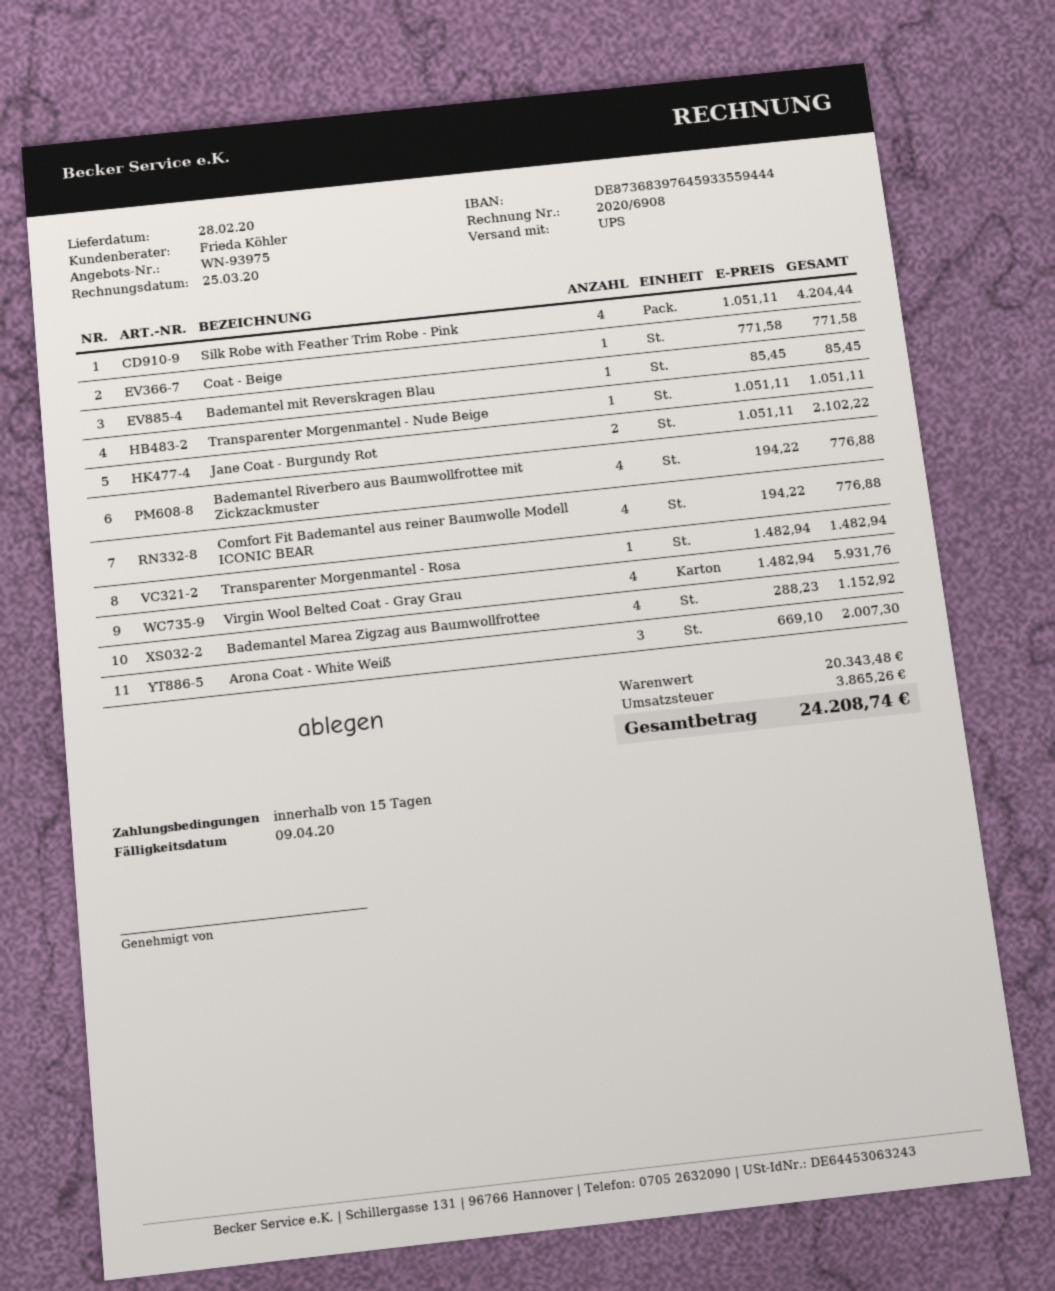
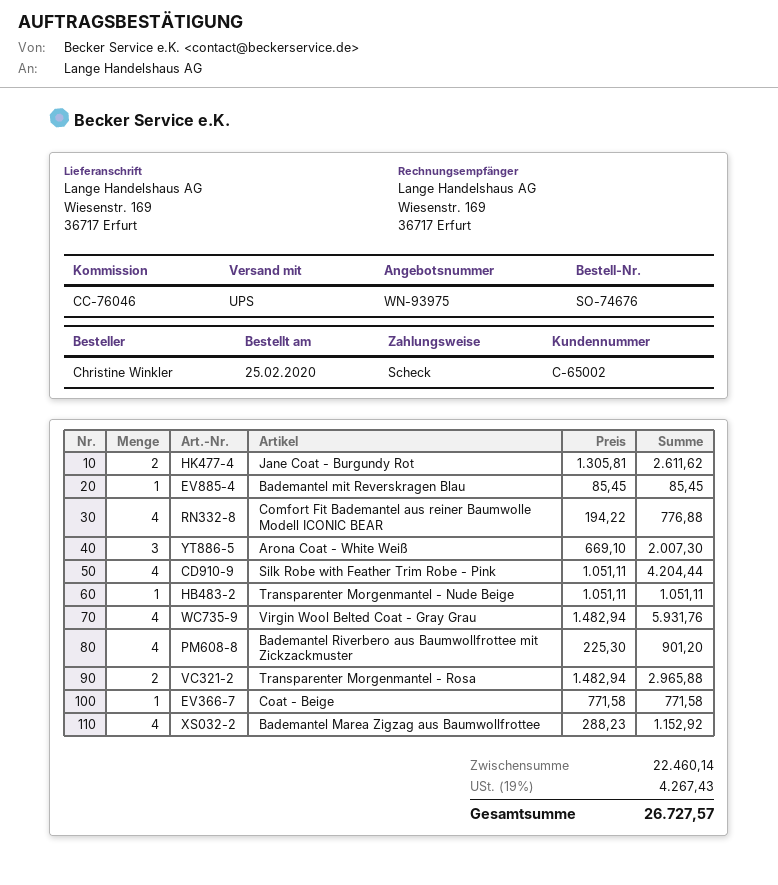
Jane Coat - Burgundy Rot: 2 x 1051.11 = 2102.22 -> 2 x 1305.81 = 2611.62
Bademantel Riverbero aus Baumwollfrottee mit Zickzackmuster: 4 x 194.22 = 776.88 -> 4 x 225.30 = 901.20
Transparenter Morgenmantel - Rosa: 1 x 1482.94 = 1482.94 -> 2 x 1482.94 = 2965.88
subtotal: 20343.48 -> 22460.14
tax: 3865.26 -> 4267.43
total: 24208.74 -> 26727.57

